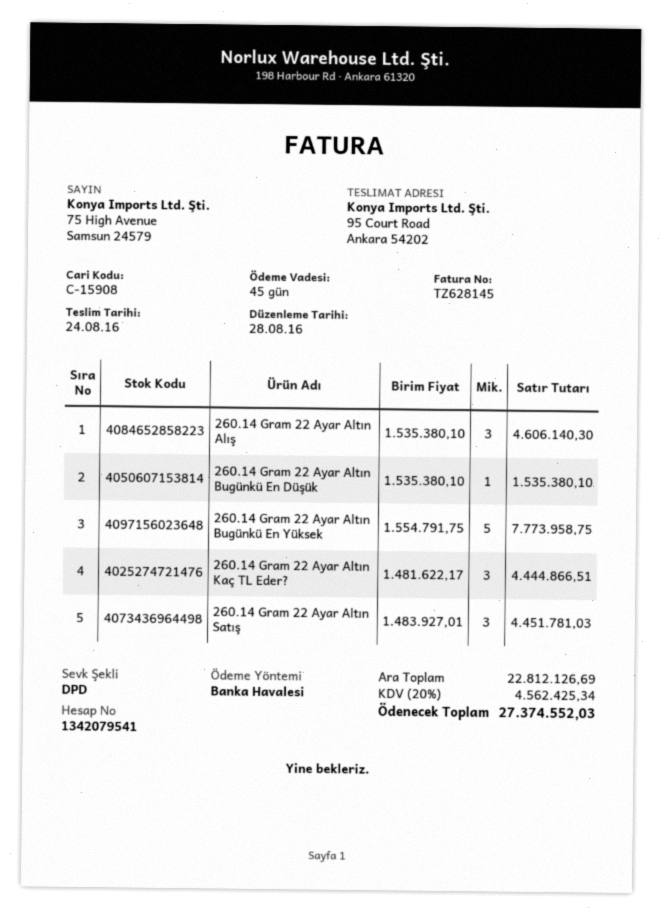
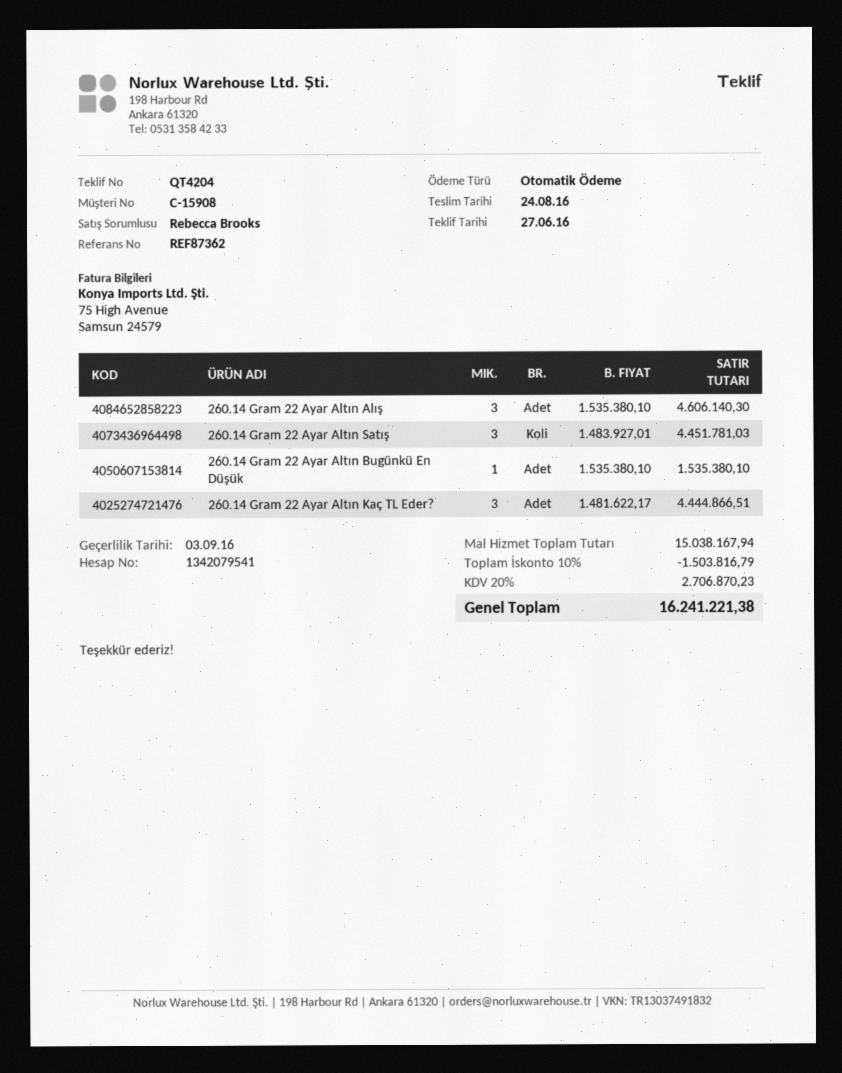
payment method: bank transfer -> direct debit
260.14 Gram 22 Ayar Altın Bugünkü En Yüksek: 5 x 1554791.75 = 7773958.75 -> none
subtotal: 22812126.69 -> 15038167.94
discount: none -> 10% = 1503816.79
tax: 20% = 4562425.34 -> 20% = 2706870.23
total: 27374552.03 -> 16241221.38

